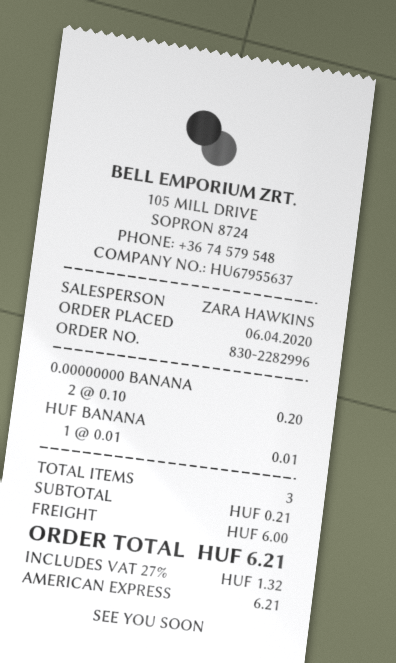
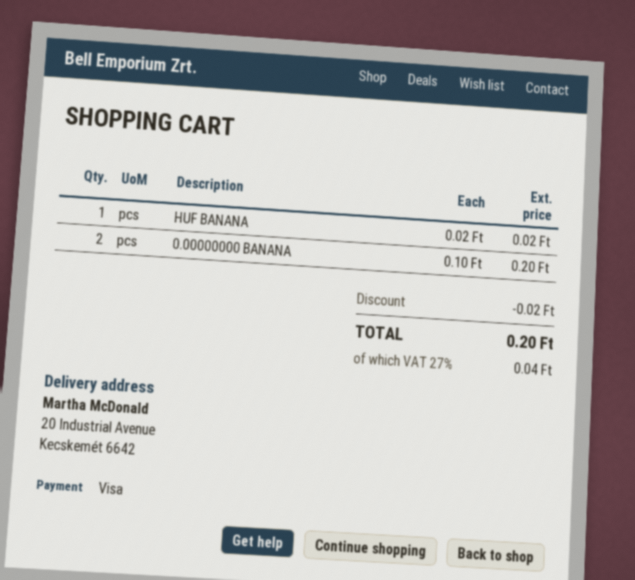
payment method: American Express -> Visa
HUF BANANA: 1 x 0.01 = 0.01 -> 1 x 0.02 = 0.02
discount: none -> 0.02
shipping: 6.00 -> none
tax: 27% = 1.32 -> 27% = 0.04
total: 6.21 -> 0.20

